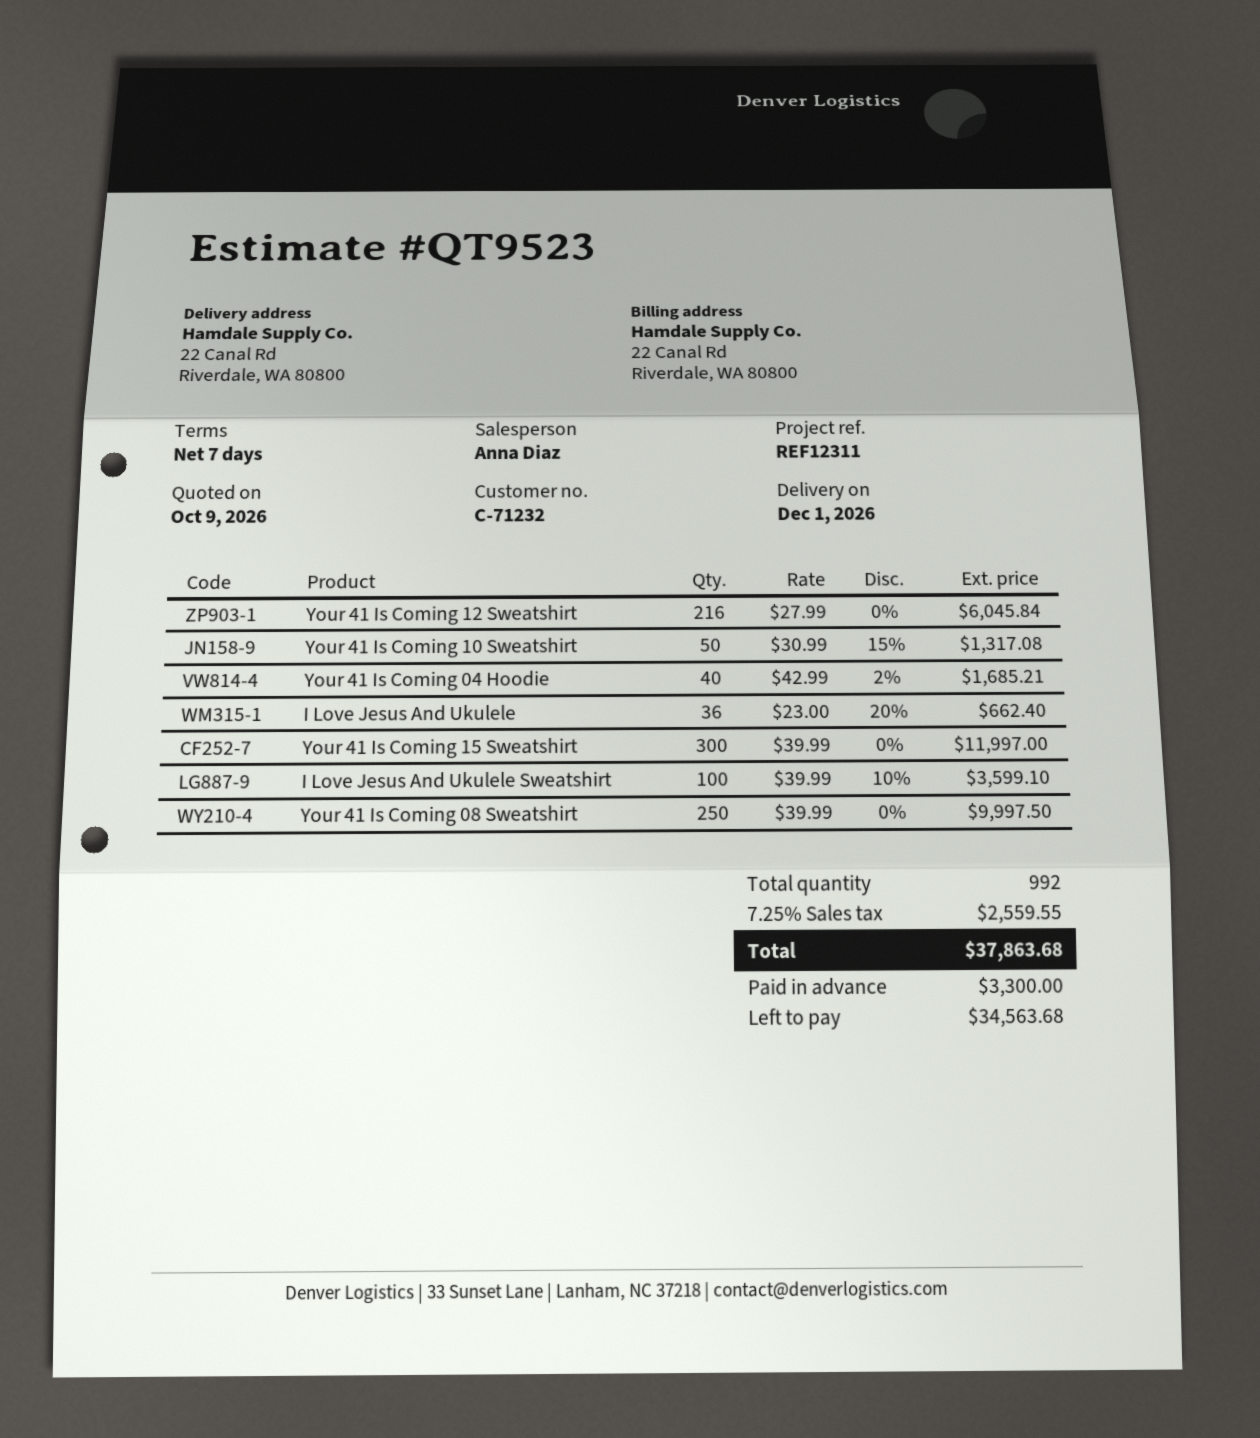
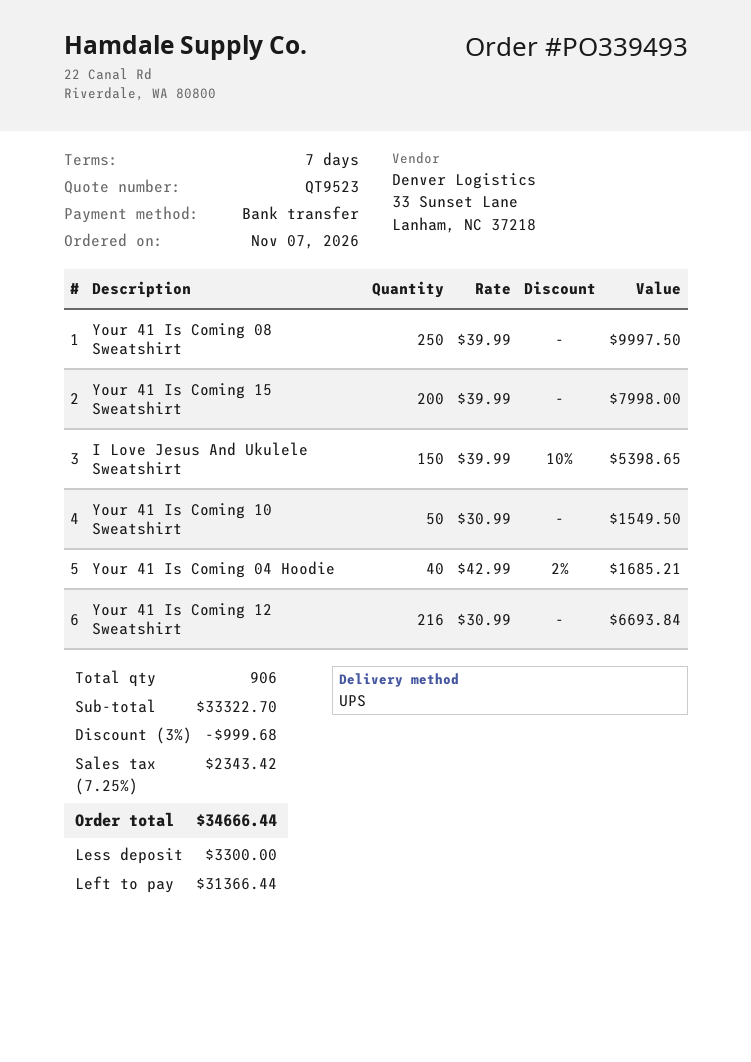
Your 41 Is Coming 12 Sweatshirt: 216 x 27.99 = 6045.84 -> 216 x 30.99 = 6693.84
Your 41 Is Coming 10 Sweatshirt: 50 x 30.99 - 15% = 1317.08 -> 50 x 30.99 = 1549.50
I Love Jesus And Ukulele: 36 x 23.00 - 20% = 662.40 -> none
Your 41 Is Coming 15 Sweatshirt: 300 x 39.99 = 11997.00 -> 200 x 39.99 = 7998.00
I Love Jesus And Ukulele Sweatshirt: 100 x 39.99 - 10% = 3599.10 -> 150 x 39.99 - 10% = 5398.65
total quantity: 992 -> 906
discount: none -> 3% = 999.68
tax: 7.25% = 2559.55 -> 7.25% = 2343.42
total: 37863.68 -> 34666.44
balance: 34563.68 -> 31366.44

